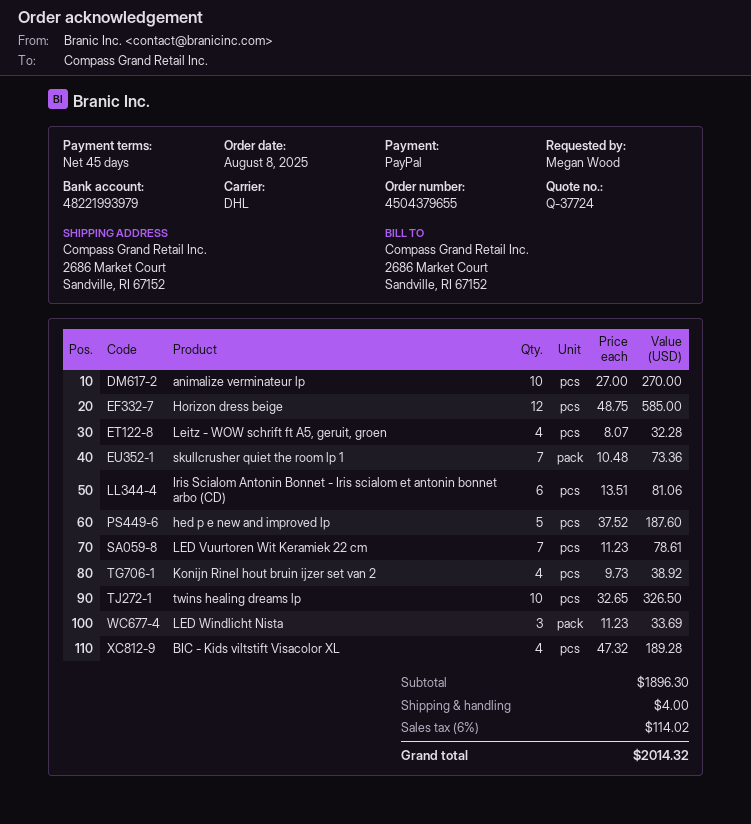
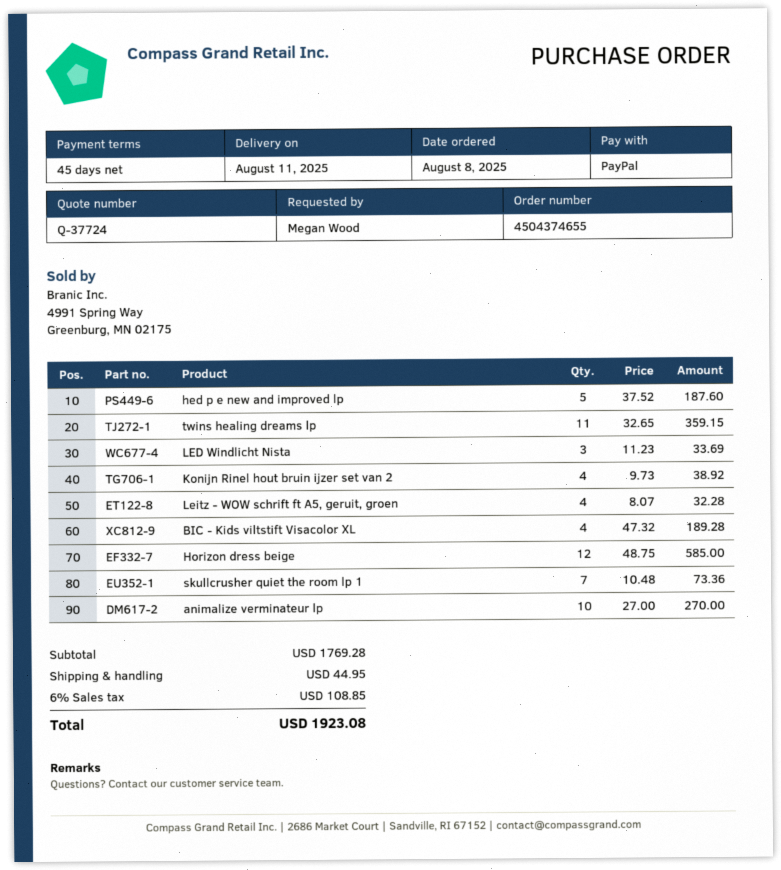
order number: 4504379655 -> 4504374655
Iris Scialom Antonin Bonnet - Iris scialom et antonin bonnet arbo (CD): 6 x 13.51 = 81.06 -> none
LED Vuurtoren Wit Keramiek 22 cm: 7 x 11.23 = 78.61 -> none
twins healing dreams lp: 10 x 32.65 = 326.50 -> 11 x 32.65 = 359.15
subtotal: 1896.30 -> 1769.28
shipping: 4.00 -> 44.95
tax: 6% = 114.02 -> 6% = 108.85
total: 2014.32 -> 1923.08

